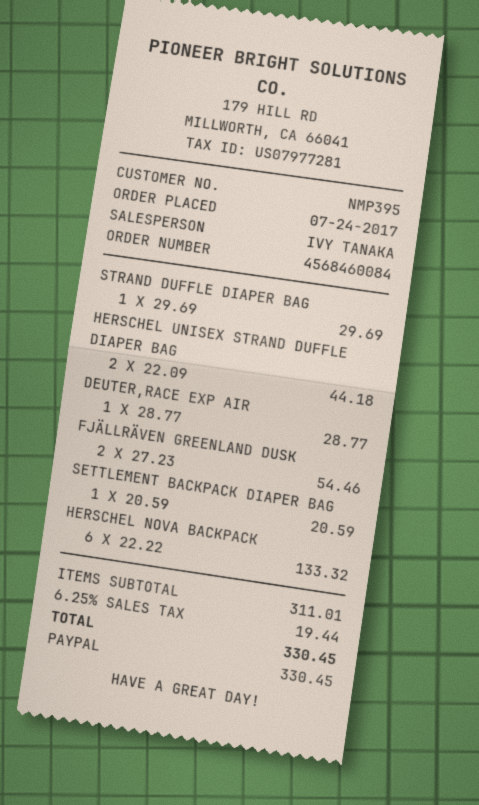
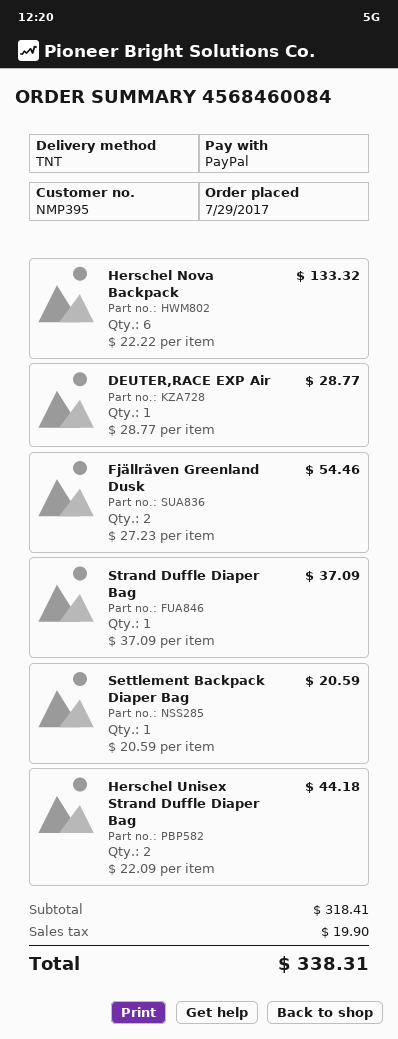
order date: 2017-07-24 -> 2017-07-29
STRAND DUFFLE DIAPER BAG: 1 x 29.69 = 29.69 -> 1 x 37.09 = 37.09
subtotal: 311.01 -> 318.41
tax: 19.44 -> 19.90
total: 330.45 -> 338.31

